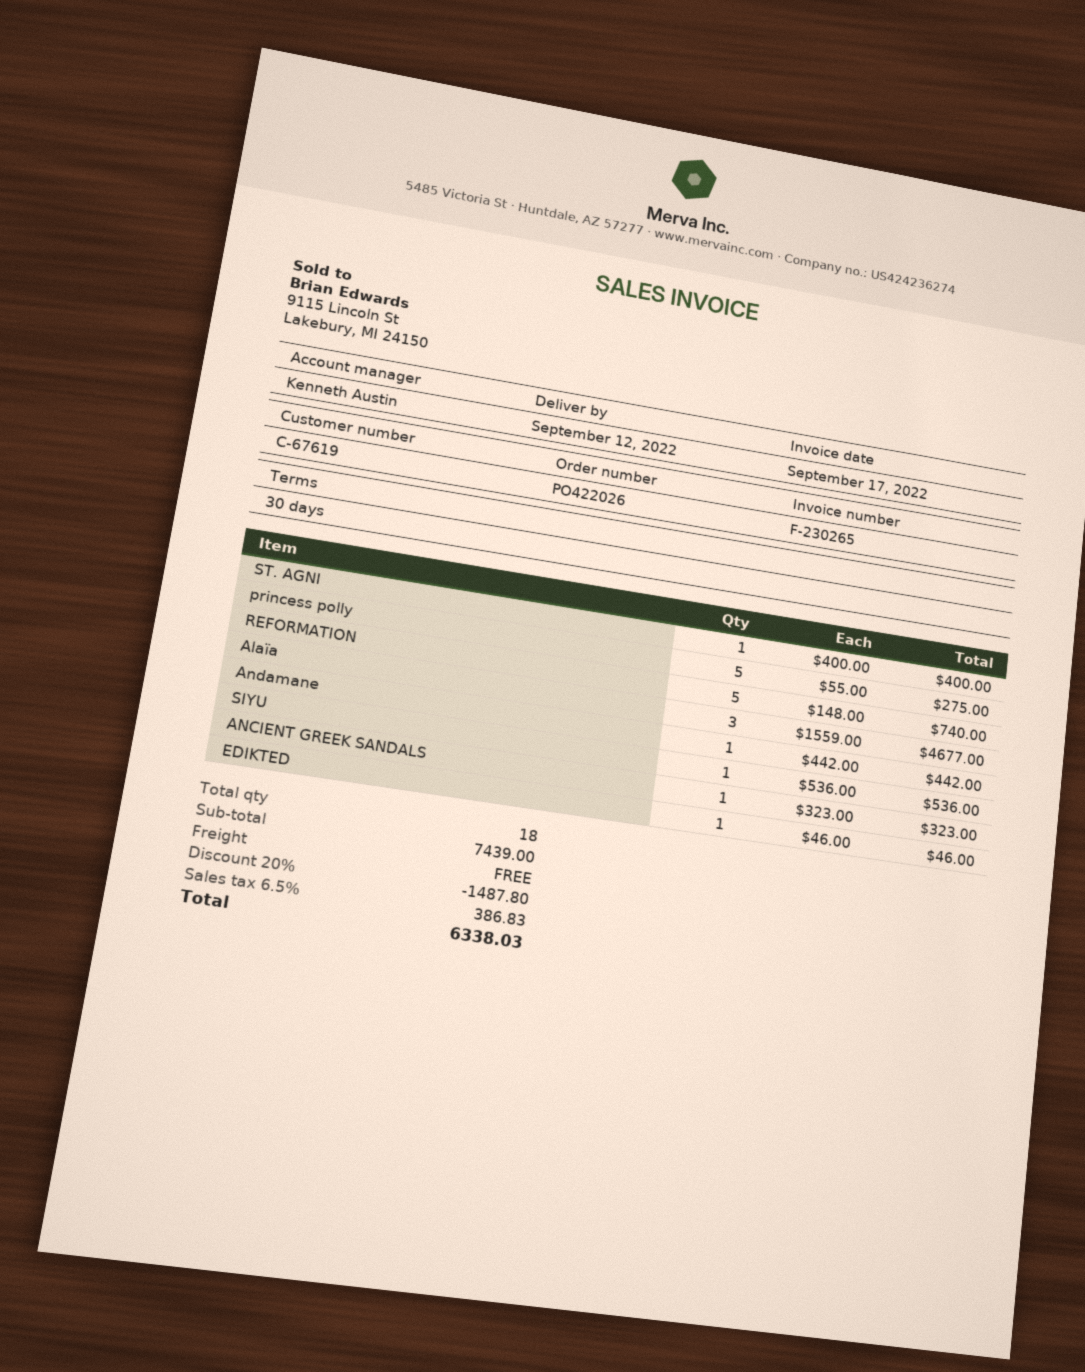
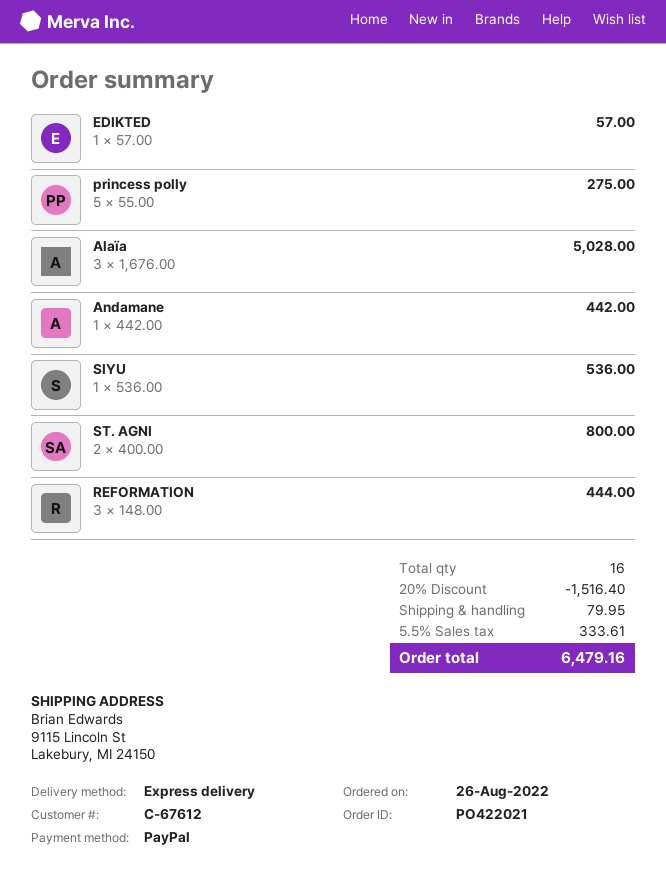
order number: PO422026 -> PO422021
customer number: C-67619 -> C-67612
ST. AGNI: 1 x 400.00 = 400.00 -> 2 x 400.00 = 800.00
REFORMATION: 5 x 148.00 = 740.00 -> 3 x 148.00 = 444.00
Alaïa: 3 x 1559.00 = 4677.00 -> 3 x 1676.00 = 5028.00
ANCIENT GREEK SANDALS: 1 x 323.00 = 323.00 -> none
EDIKTED: 1 x 46.00 = 46.00 -> 1 x 57.00 = 57.00
total quantity: 18 -> 16
discount: 20% = 1487.80 -> 20% = 1516.40
shipping: 0.00 -> 79.95
tax: 6.5% = 386.83 -> 5.5% = 333.61
total: 6338.03 -> 6479.16

